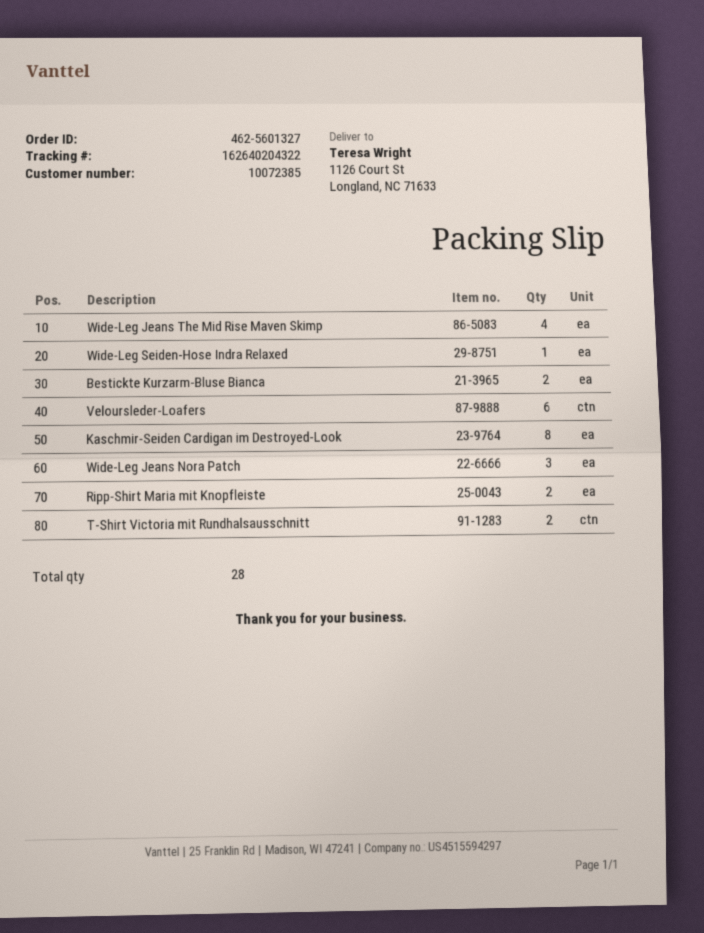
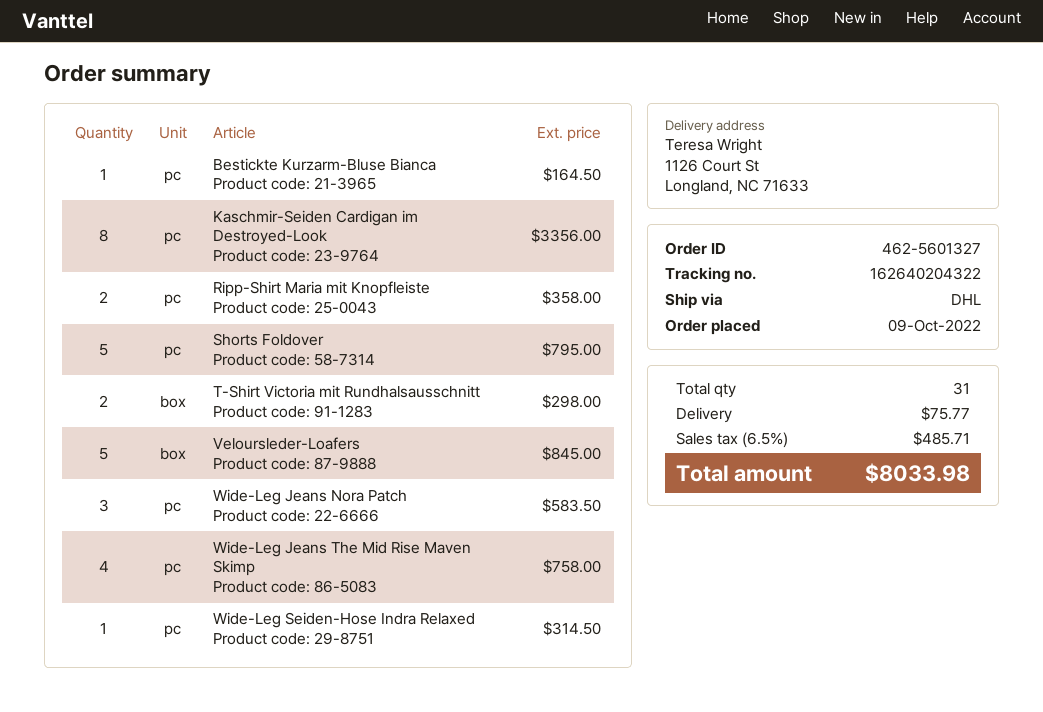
Bestickte Kurzarm-Bluse Bianca: 2 -> 1
Veloursleder-Loafers: 6 -> 5
Shorts Foldover: none -> 5
total quantity: 28 -> 31

